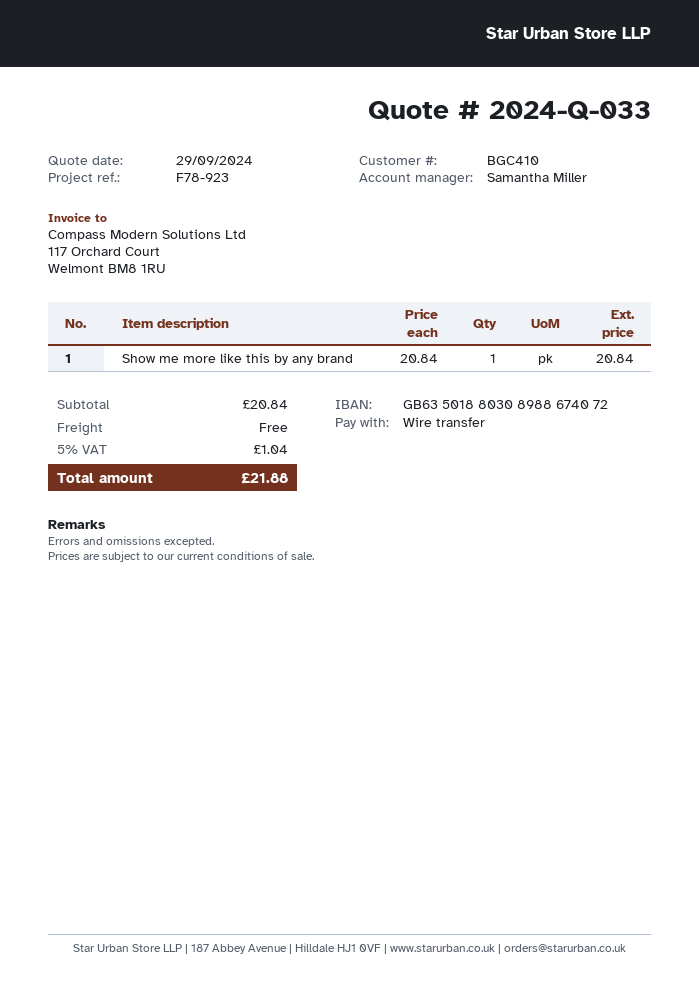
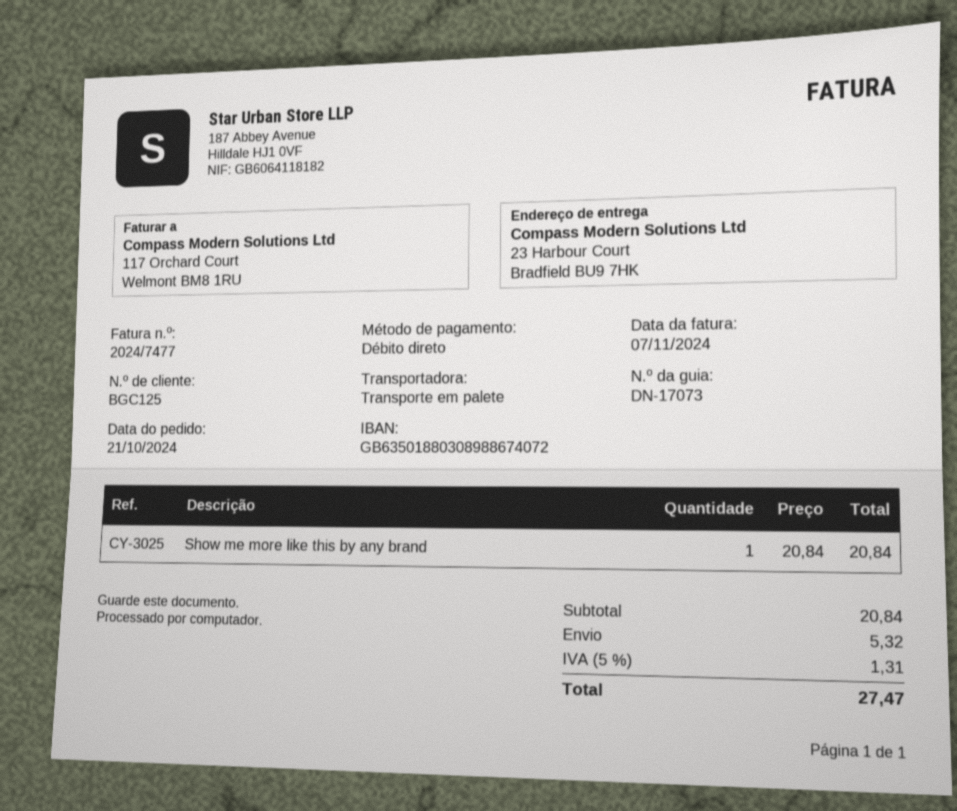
customer number: BGC410 -> BGC125
payment method: bank transfer -> direct debit
shipping: 0.00 -> 5.32
tax: 5% = 1.04 -> 5% = 1.31
total: 21.88 -> 27.47

